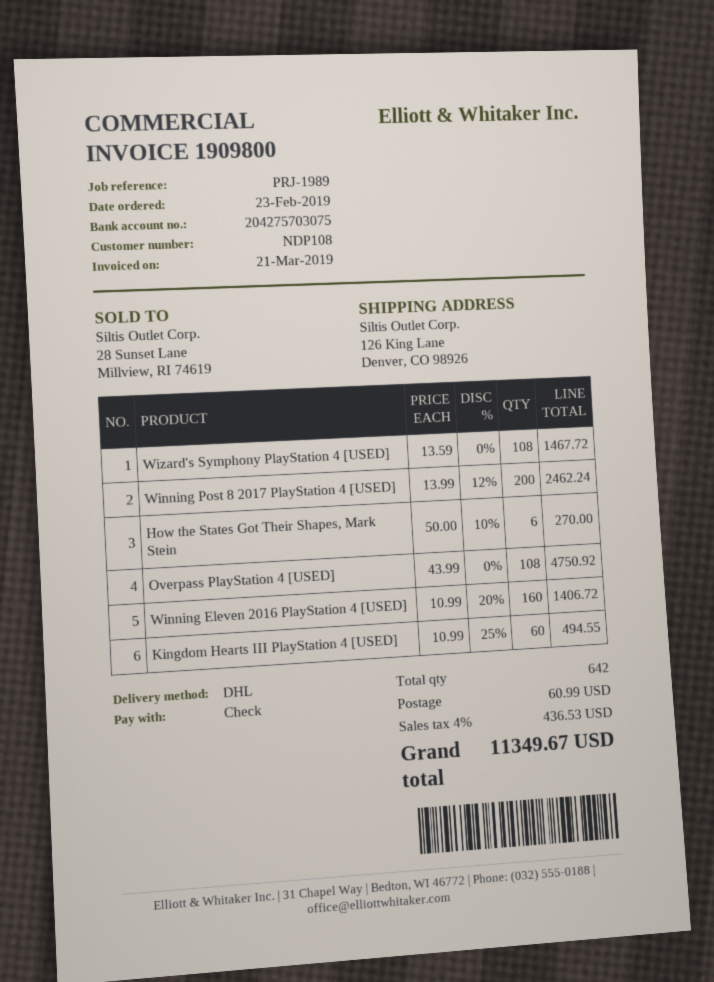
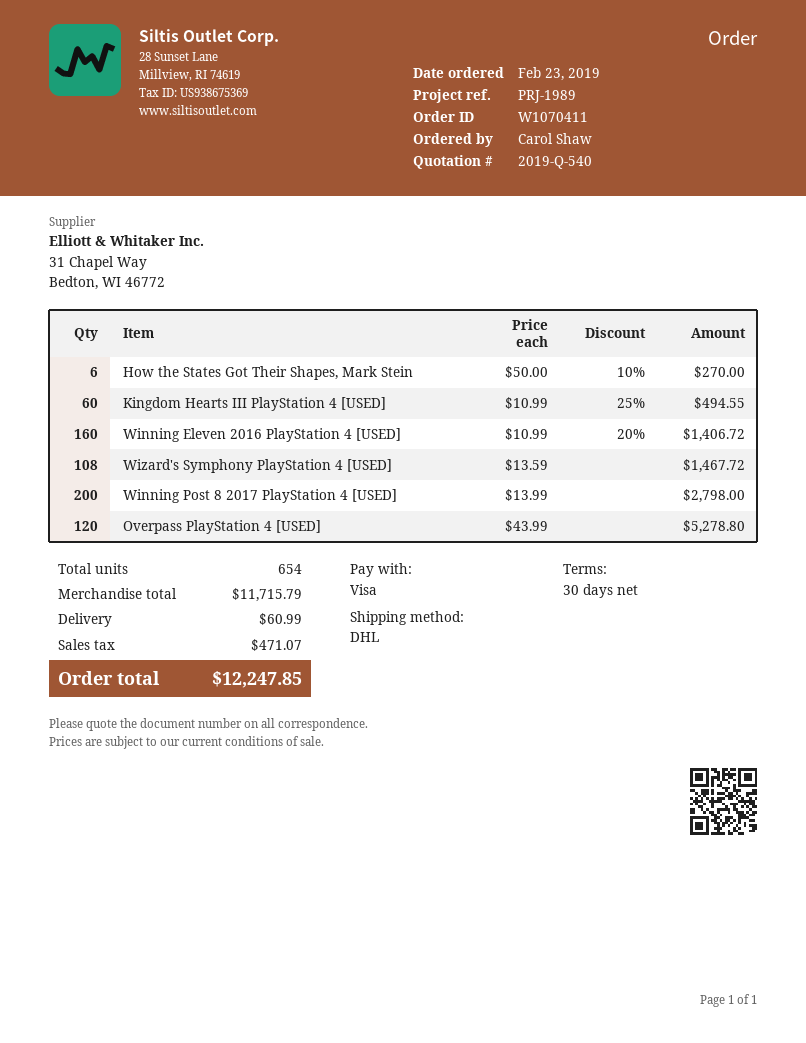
payment method: cheque -> Visa
Winning Post 8 2017 PlayStation 4 [USED]: 200 x 13.99 - 12% = 2462.24 -> 200 x 13.99 = 2798.00
Overpass PlayStation 4 [USED]: 108 x 43.99 = 4750.92 -> 120 x 43.99 = 5278.80
total quantity: 642 -> 654
tax: 436.53 -> 471.07
total: 11349.67 -> 12247.85

